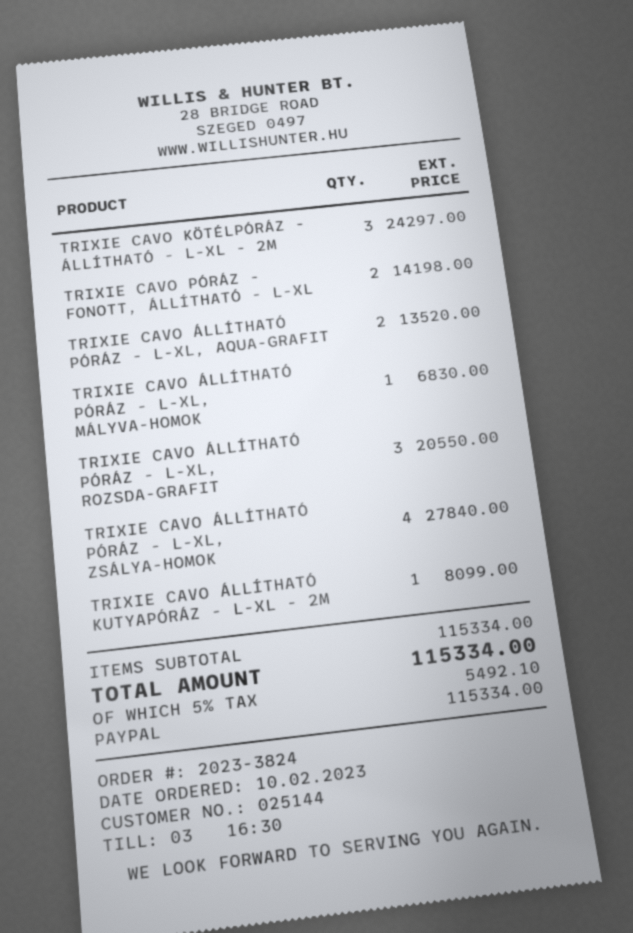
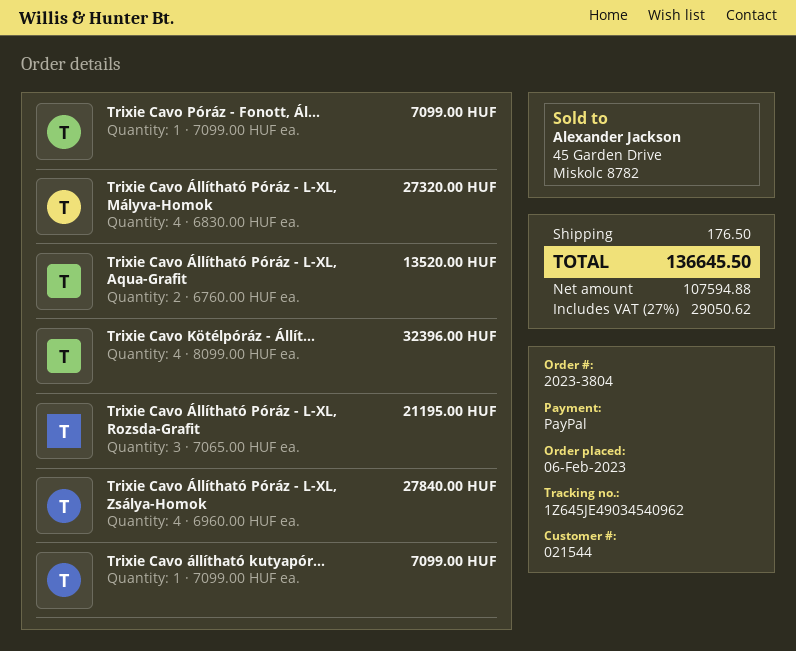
order number: 2023-3824 -> 2023-3804
order date: 2023-02-10 -> 2023-02-06
customer number: 025144 -> 021544
TRIXIE CAVO KÖTÉLPÓRÁZ - ÁLLÍTHATÓ - L-XL - 2M: 3 for 24297.00 -> 4 for 32396.00
TRIXIE CAVO PÓRÁZ - FONOTT, ÁLLÍTHATÓ - L-XL: 2 for 14198.00 -> 1 for 7099.00
TRIXIE CAVO ÁLLÍTHATÓ PÓRÁZ - L-XL, MÁLYVA-HOMOK: 1 for 6830.00 -> 4 for 27320.00
TRIXIE CAVO ÁLLÍTHATÓ PÓRÁZ - L-XL, ROZSDA-GRAFIT: 3 for 20550.00 -> 3 for 21195.00
TRIXIE CAVO ÁLLÍTHATÓ KUTYAPÓRÁZ - L-XL - 2M: 1 for 8099.00 -> 1 for 7099.00
shipping: none -> 176.50
tax: 5% = 5492.10 -> 27% = 29050.62
total: 115334.00 -> 136645.50

